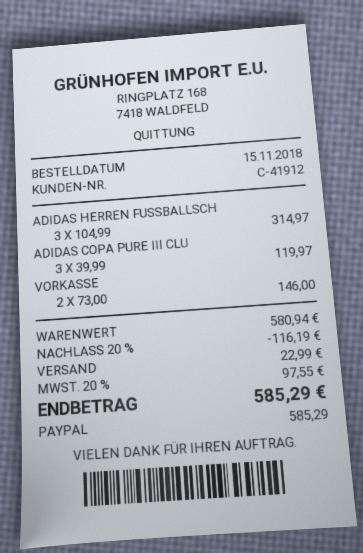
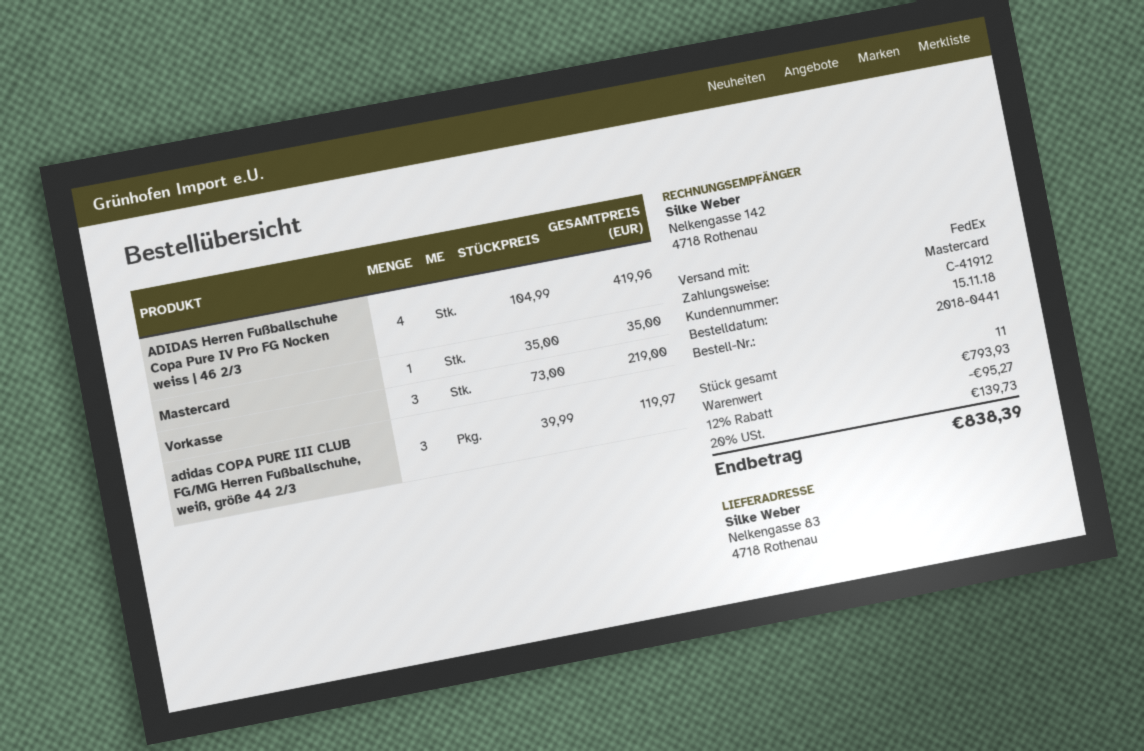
payment method: PayPal -> Mastercard
ADIDAS HERREN FUSSBALLSCH: 3 x 104.99 = 314.97 -> 4 x 104.99 = 419.96
VORKASSE: 2 x 73.00 = 146.00 -> 3 x 73.00 = 219.00
Mastercard: none -> 1 x 35.00 = 35.00
subtotal: 580.94 -> 793.93
discount: 20% = 116.19 -> 12% = 95.27
shipping: 22.99 -> none
tax: 20% = 97.55 -> 20% = 139.73
total: 585.29 -> 838.39

